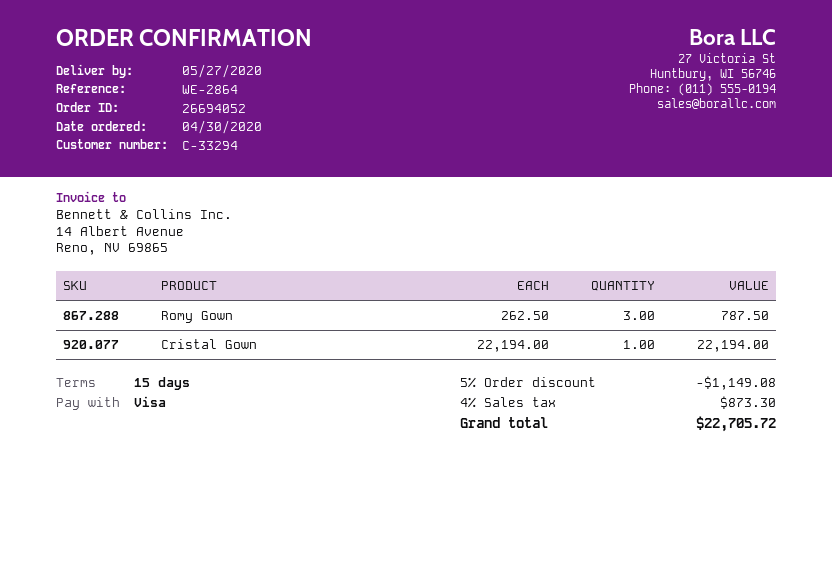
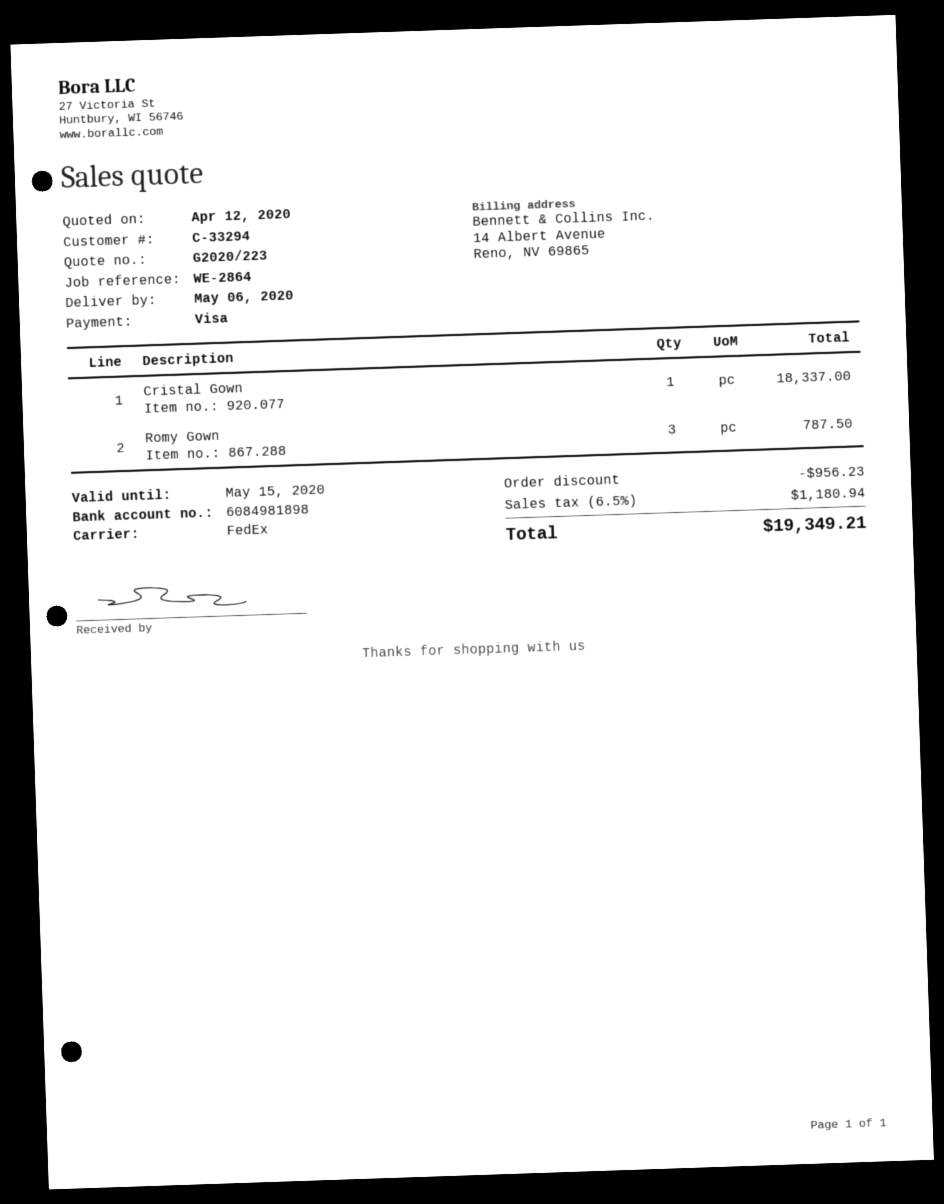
delivery date: 2020-05-27 -> 2020-05-06
Cristal Gown: 1 for 22194.00 -> 1 for 18337.00
discount: 1149.08 -> 956.23
tax: 4% = 873.30 -> 6.5% = 1180.94
total: 22705.72 -> 19349.21

